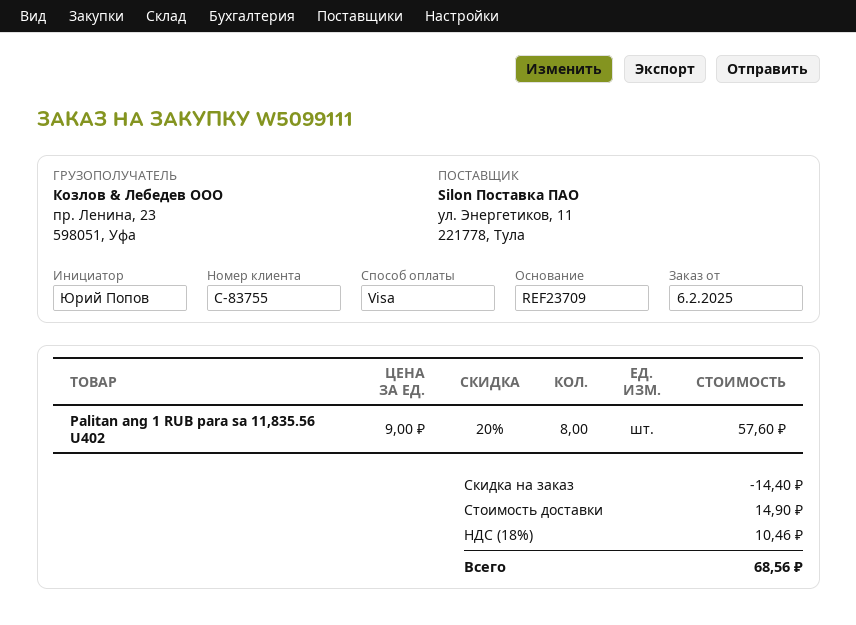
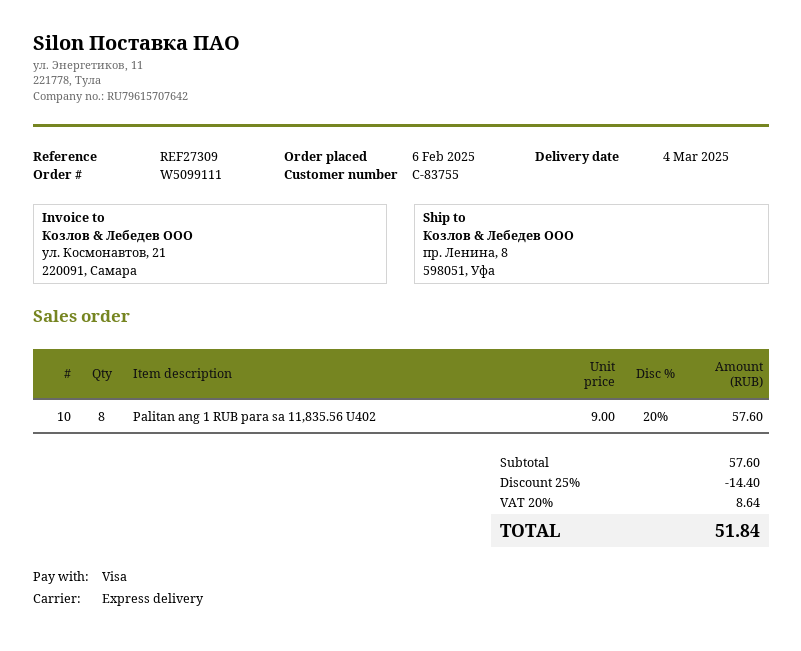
reference: REF23709 -> REF27309
ship to: пр. Ленина, 23, 598051, Уфа -> пр. Ленина, 8, 598051, Уфа
shipping: 14.90 -> none
tax: 18% = 10.46 -> 20% = 8.64
total: 68.56 -> 51.84

